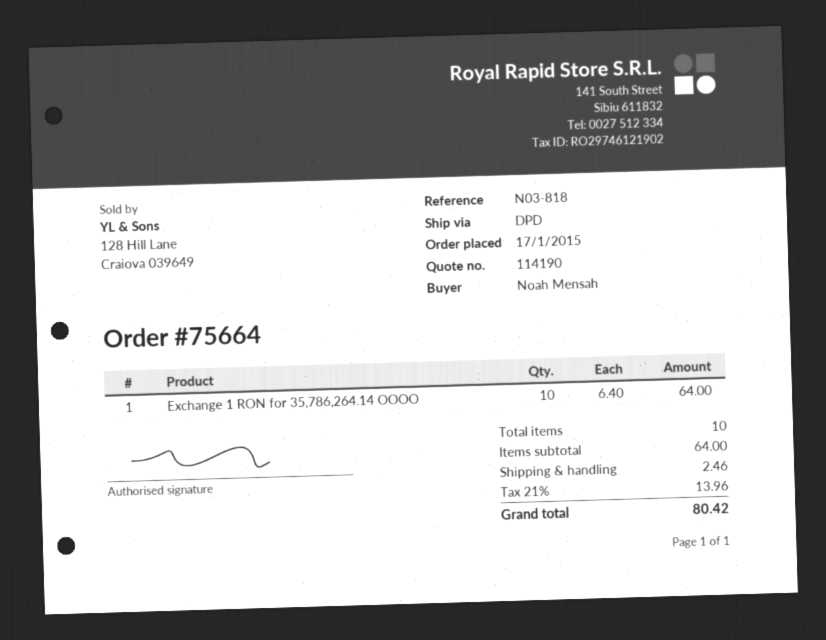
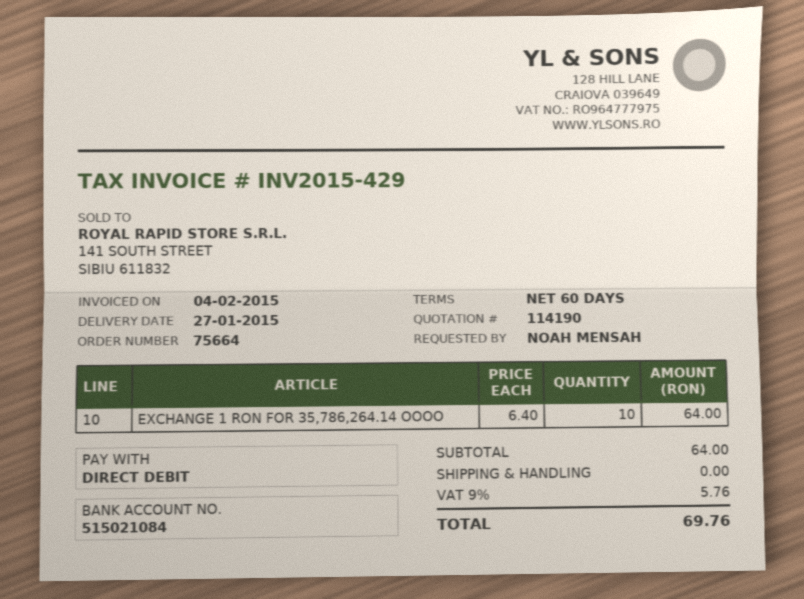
shipping: 2.46 -> 0.00
tax: 21% = 13.96 -> 9% = 5.76
total: 80.42 -> 69.76

